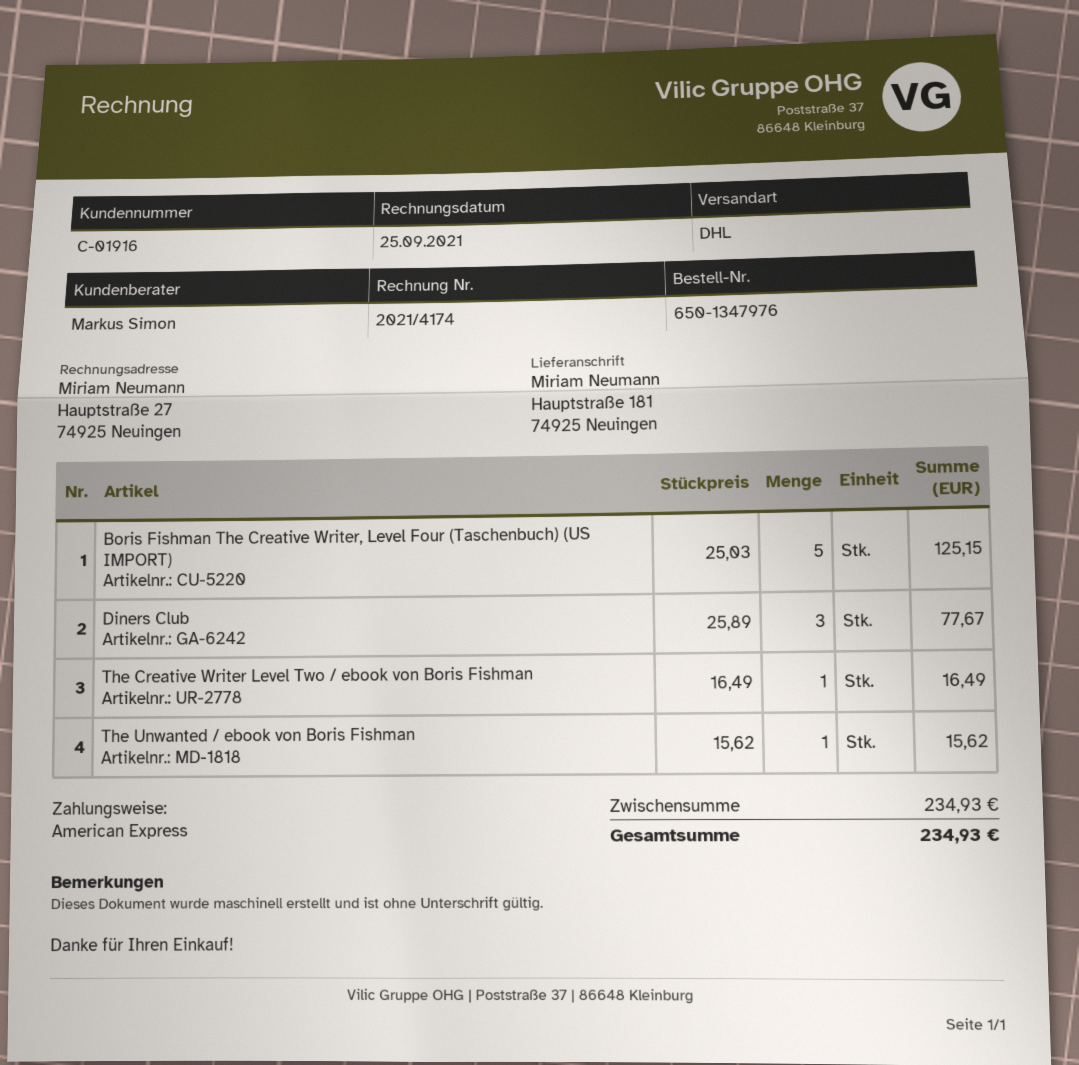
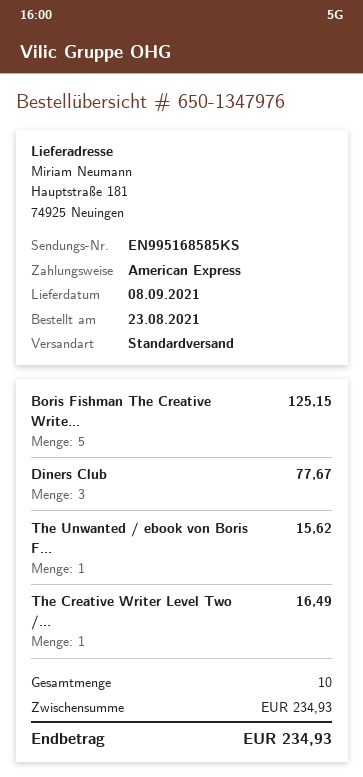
shipping method: DHL -> standard

